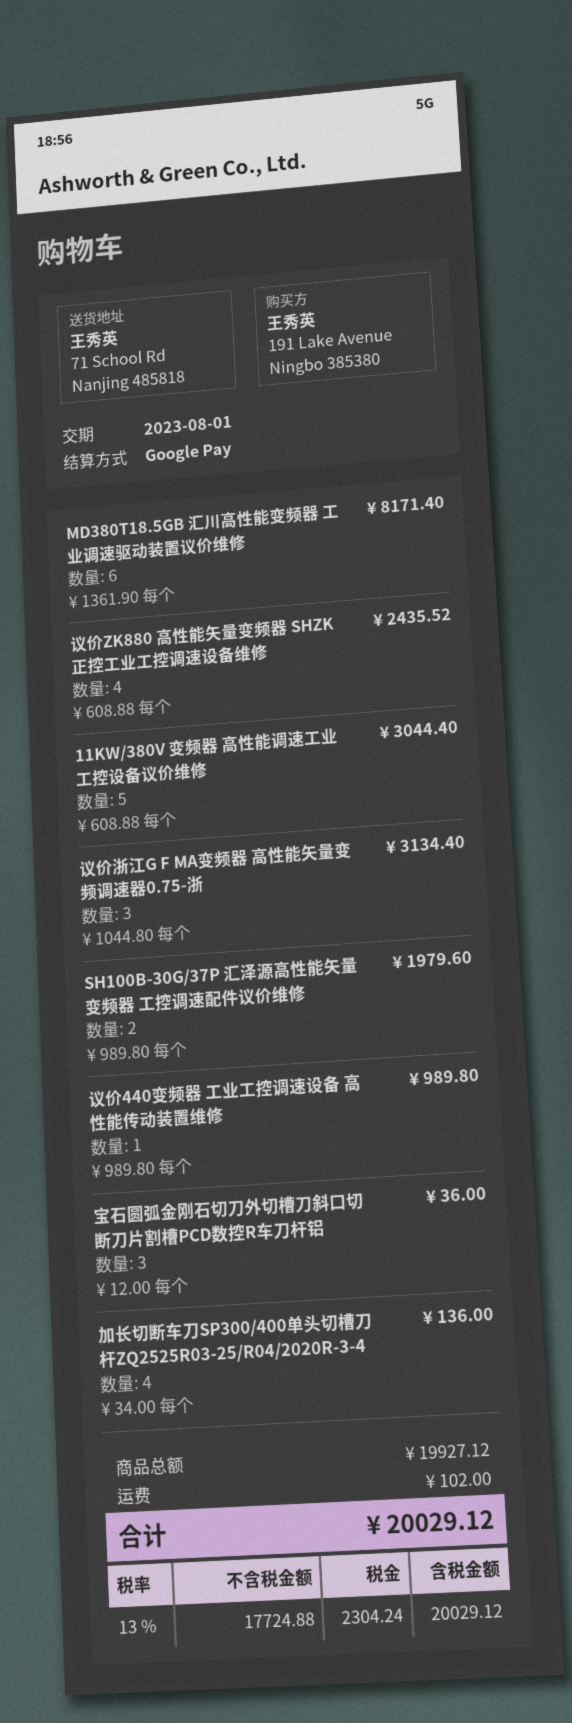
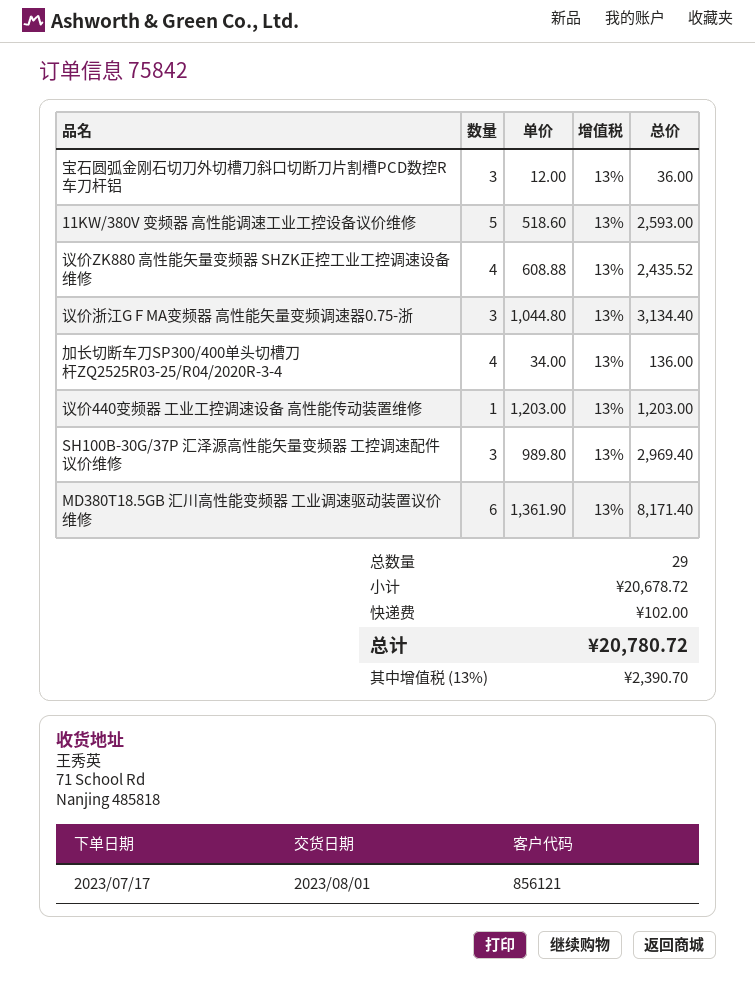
11KW/380V 变频器 高性能调速工业工控设备议价维修: 5 x 608.88 = 3044.40 -> 5 x 518.60 = 2593.00
SH100B-30G/37P 汇泽源高性能矢量变频器 工控调速配件议价维修: 2 x 989.80 = 1979.60 -> 3 x 989.80 = 2969.40
议价440变频器 工业工控调速设备 高性能传动装置维修: 1 x 989.80 = 989.80 -> 1 x 1203.00 = 1203.00
subtotal: 19927.12 -> 20678.72
tax: 13% = 2304.24 -> 13% = 2390.70
total: 20029.12 -> 20780.72

